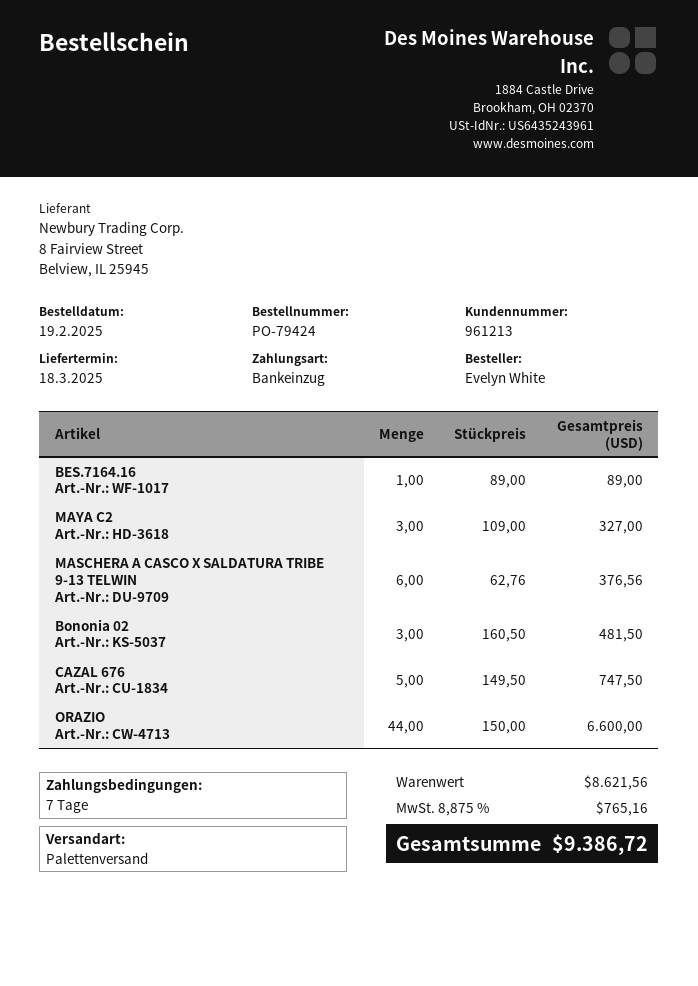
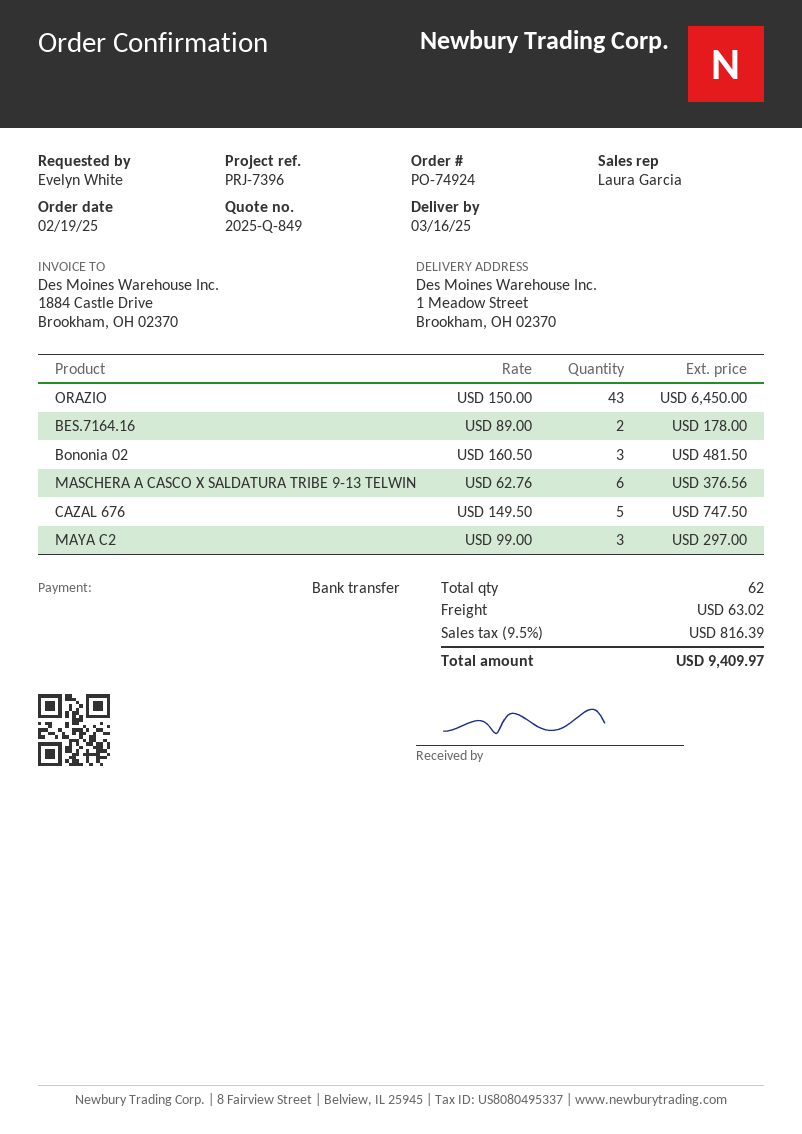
order number: PO-79424 -> PO-74924
delivery date: 2025-03-18 -> 2025-03-16
payment method: direct debit -> bank transfer
BES.7164.16: 1 x 89.00 = 89.00 -> 2 x 89.00 = 178.00
MAYA C2: 3 x 109.00 = 327.00 -> 3 x 99.00 = 297.00
ORAZIO: 44 x 150.00 = 6600.00 -> 43 x 150.00 = 6450.00
shipping: none -> 63.02
tax: 8.875% = 765.16 -> 9.5% = 816.39
total: 9386.72 -> 9409.97

